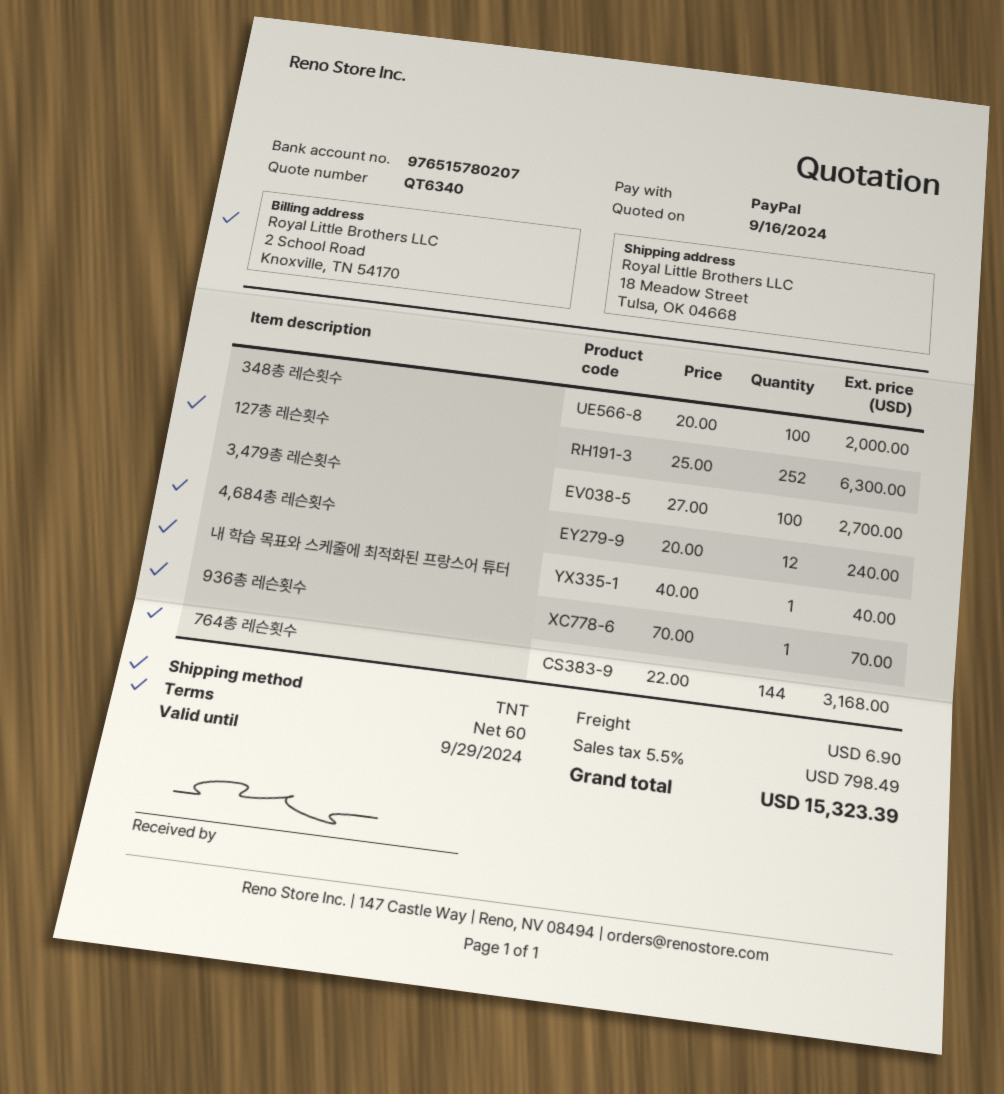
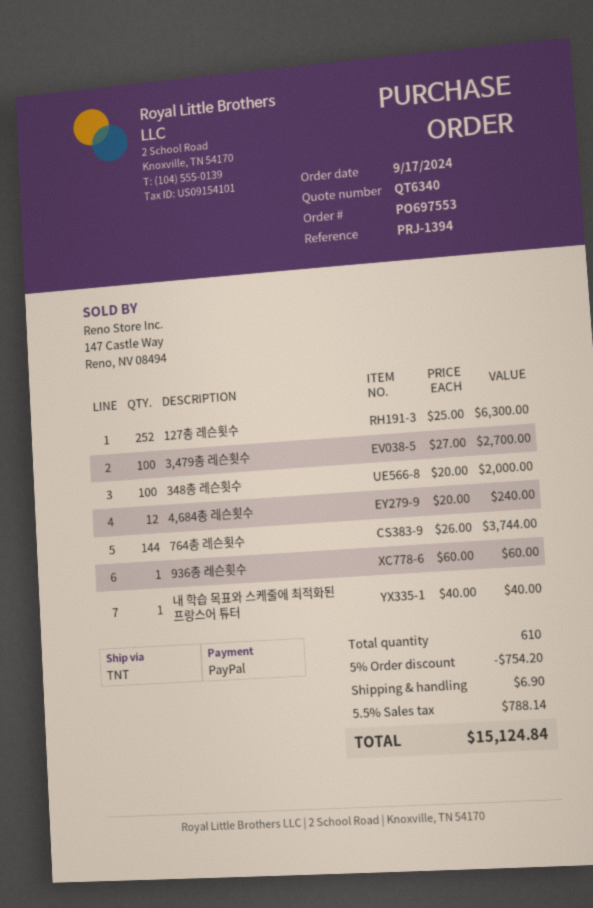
936총 레슨횟수: 1 x 70.00 = 70.00 -> 1 x 60.00 = 60.00
764총 레슨횟수: 144 x 22.00 = 3168.00 -> 144 x 26.00 = 3744.00
discount: none -> 5% = 754.20
tax: 5.5% = 798.49 -> 5.5% = 788.14
total: 15323.39 -> 15124.84

